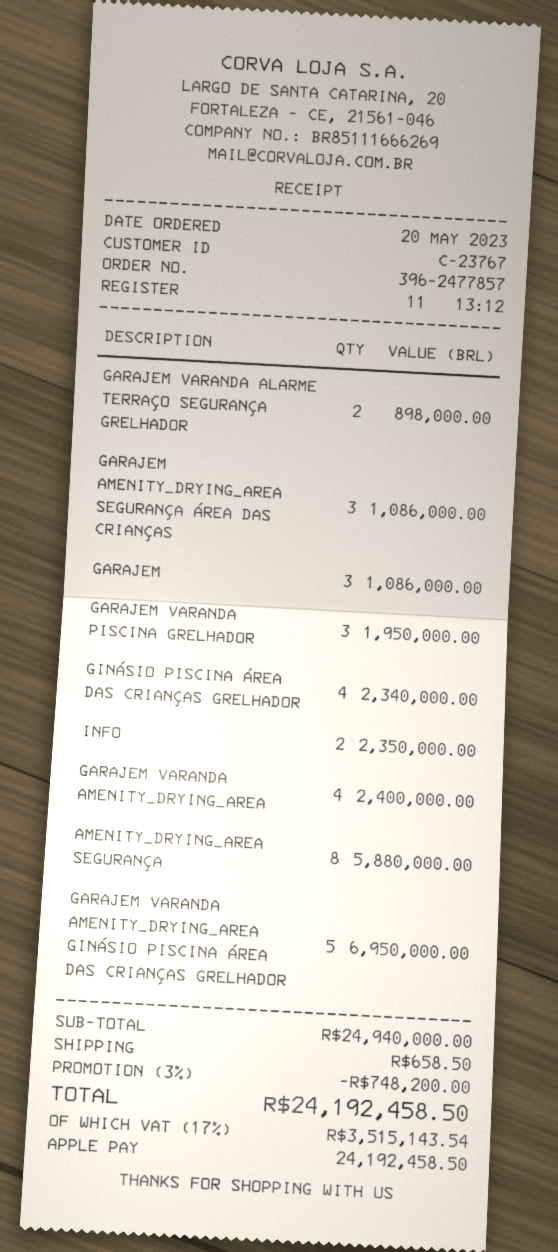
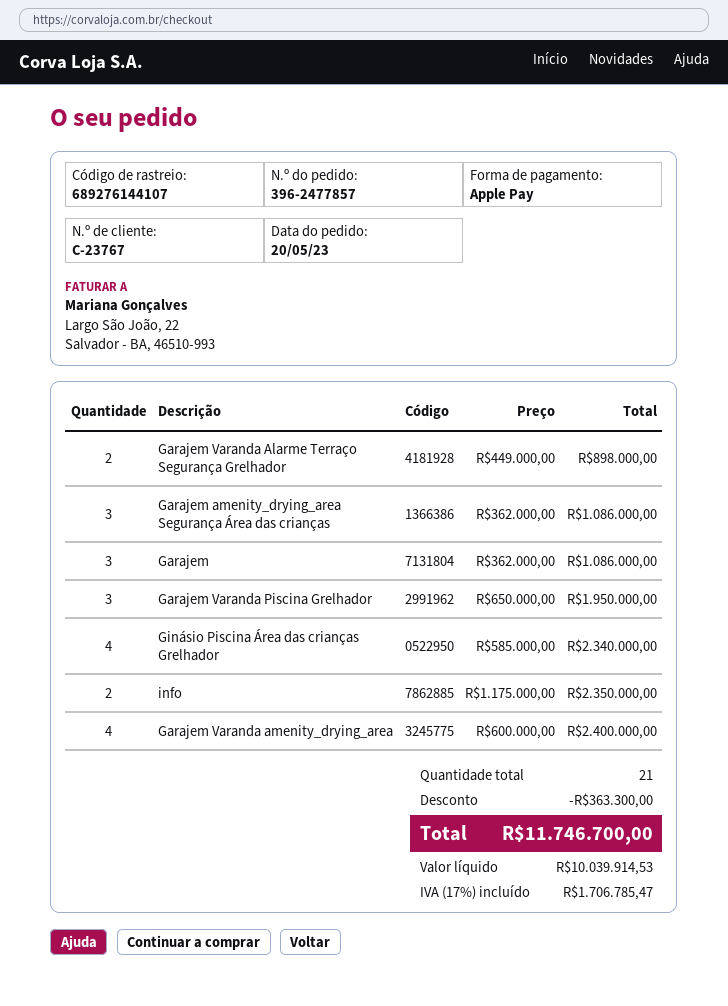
AMENITY_DRYING_AREA SEGURANÇA: 8 for 5880000.00 -> none
GARAJEM VARANDA AMENITY_DRYING_AREA GINÁSIO PISCINA ÁREA DAS CRIANÇAS GRELHADOR: 5 for 6950000.00 -> none
discount: 748200.00 -> 363300.00
shipping: 658.50 -> none
tax: 17% = 3515143.54 -> 17% = 1706785.47
total: 24192458.50 -> 11746700.00

